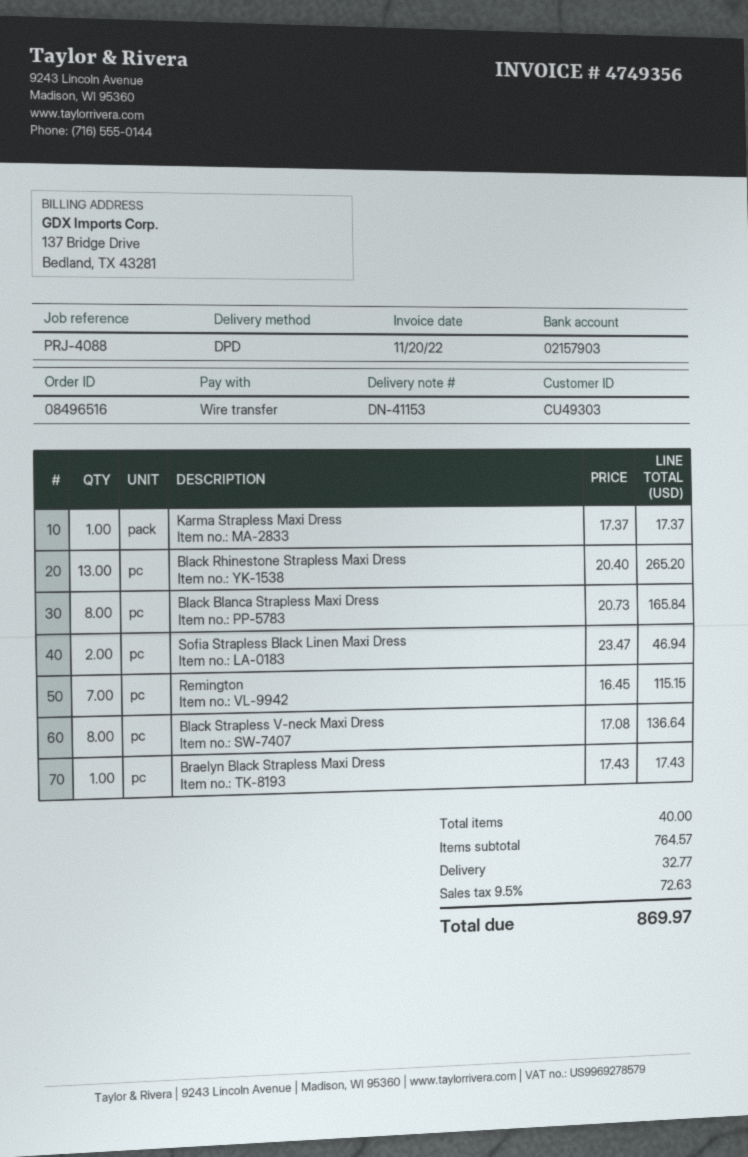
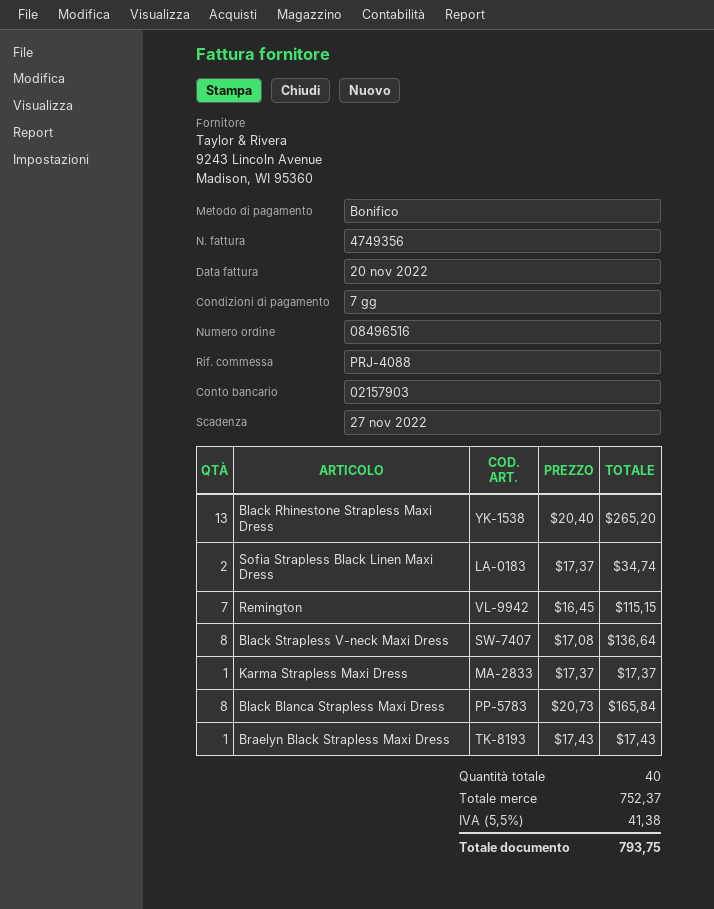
Sofia Strapless Black Linen Maxi Dress: 2 x 23.47 = 46.94 -> 2 x 17.37 = 34.74
subtotal: 764.57 -> 752.37
shipping: 32.77 -> none
tax: 9.5% = 72.63 -> 5.5% = 41.38
total: 869.97 -> 793.75

